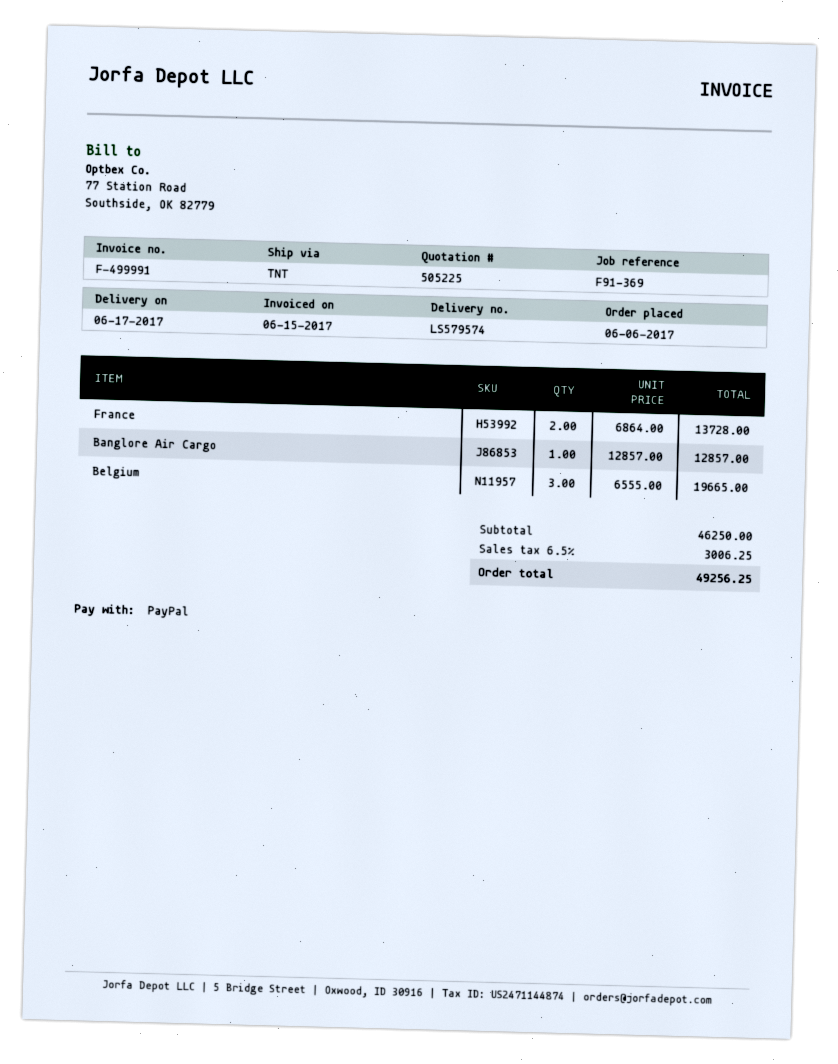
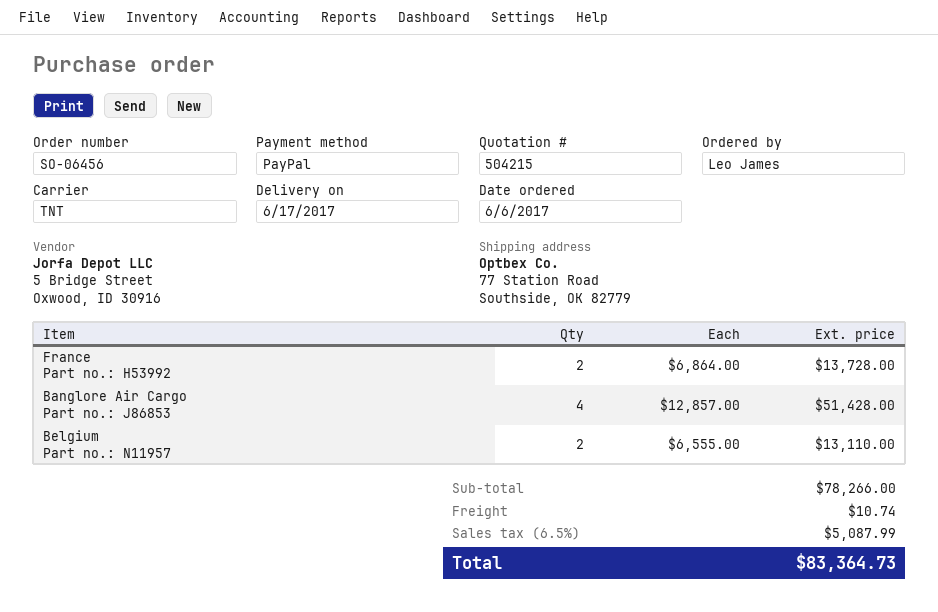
quote number: 505225 -> 504215
Banglore Air Cargo: 1 x 12857.00 = 12857.00 -> 4 x 12857.00 = 51428.00
Belgium: 3 x 6555.00 = 19665.00 -> 2 x 6555.00 = 13110.00
subtotal: 46250.00 -> 78266.00
shipping: none -> 10.74
tax: 6.5% = 3006.25 -> 6.5% = 5087.99
total: 49256.25 -> 83364.73

